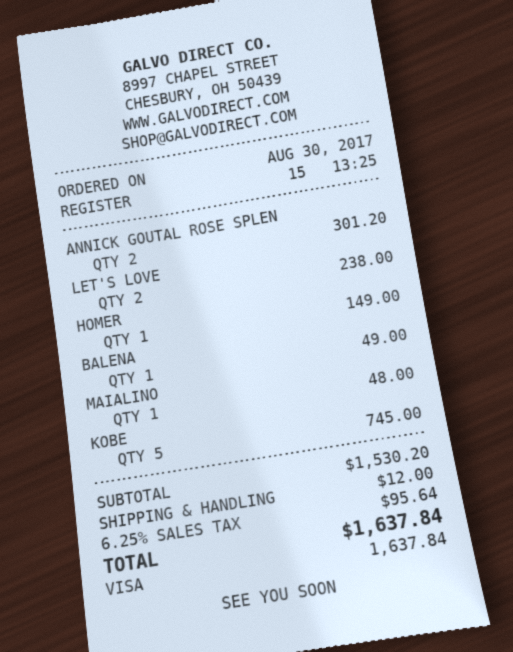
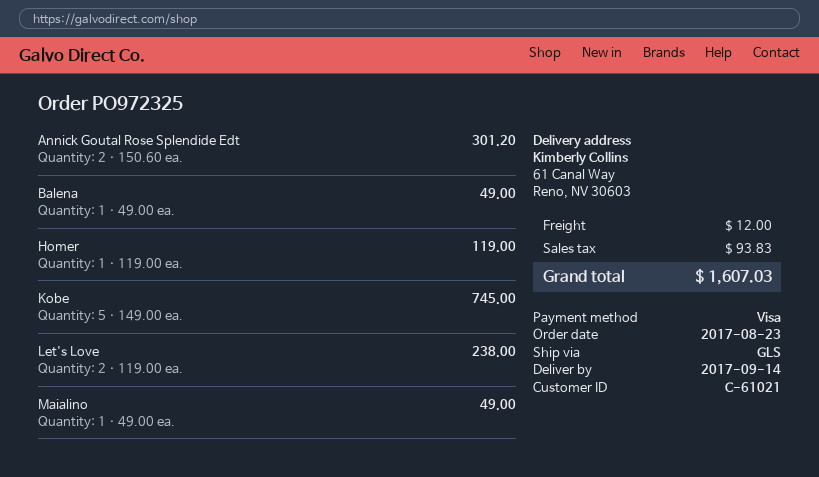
order date: 2017-08-30 -> 2017-08-23
HOMER: 1 for 149.00 -> 1 for 119.00
MAIALINO: 1 for 48.00 -> 1 for 49.00
tax: 95.64 -> 93.83
total: 1637.84 -> 1607.03

